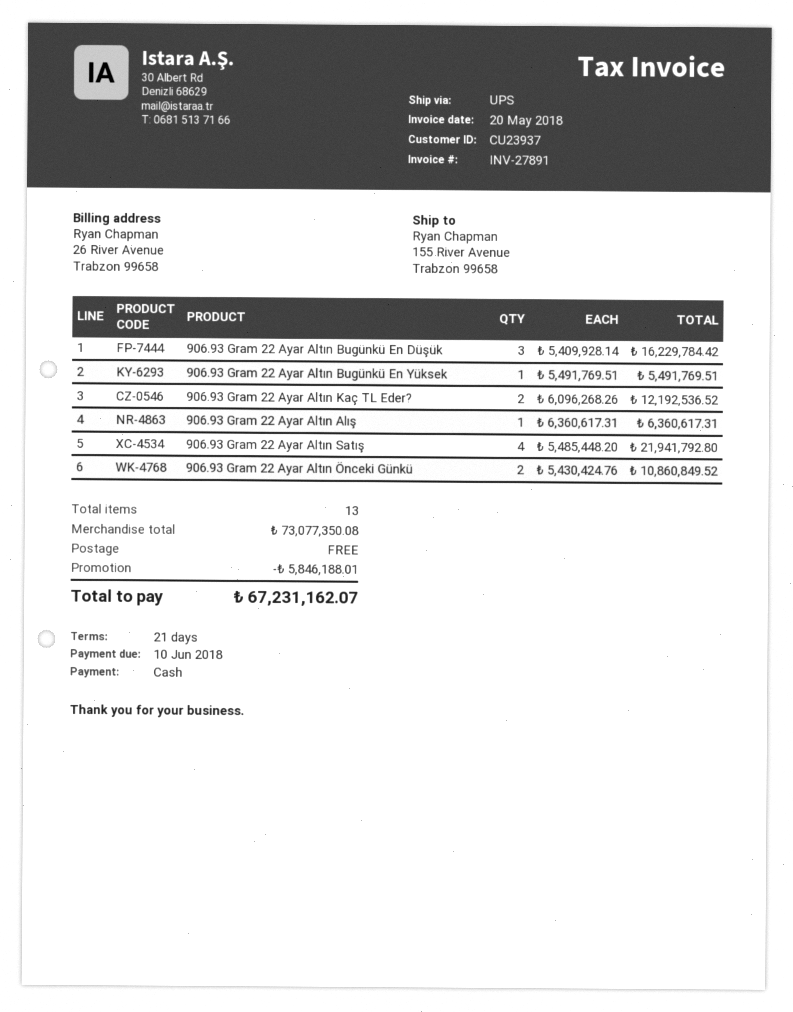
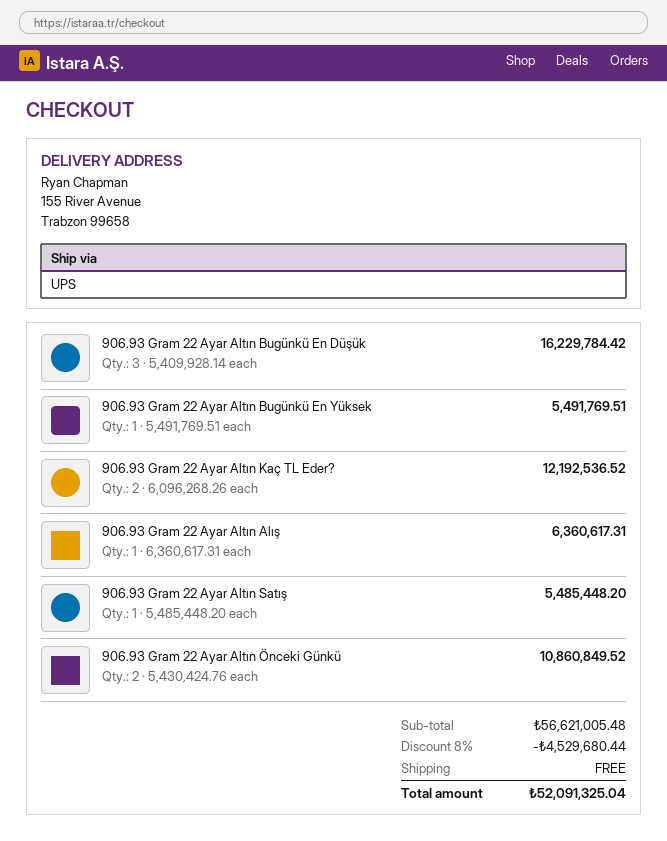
906.93 Gram 22 Ayar Altın Satış: 4 x 5485448.20 = 21941792.80 -> 1 x 5485448.20 = 5485448.20
subtotal: 73077350.08 -> 56621005.48
discount: 5846188.01 -> 4529680.44
total: 67231162.07 -> 52091325.04

